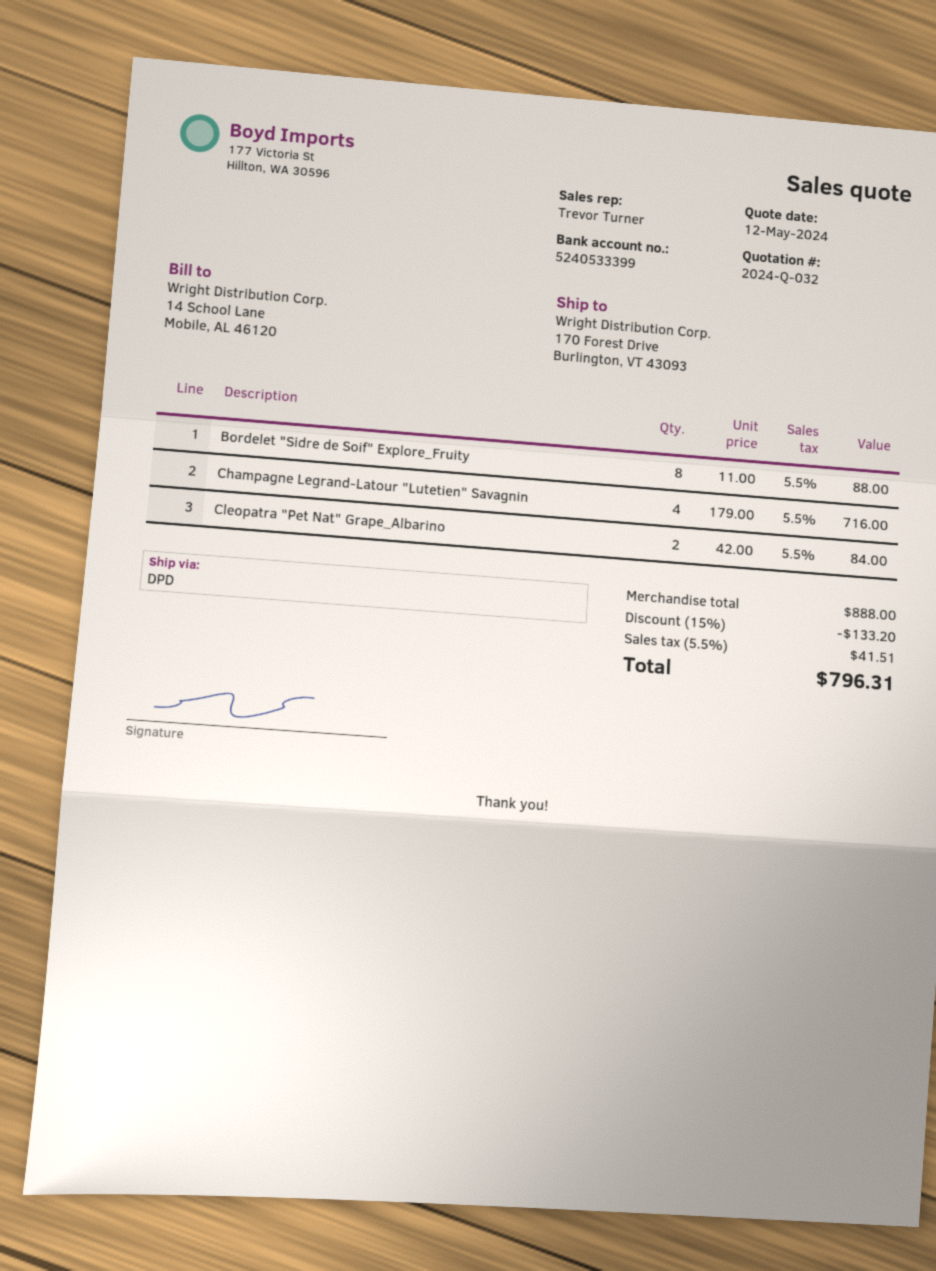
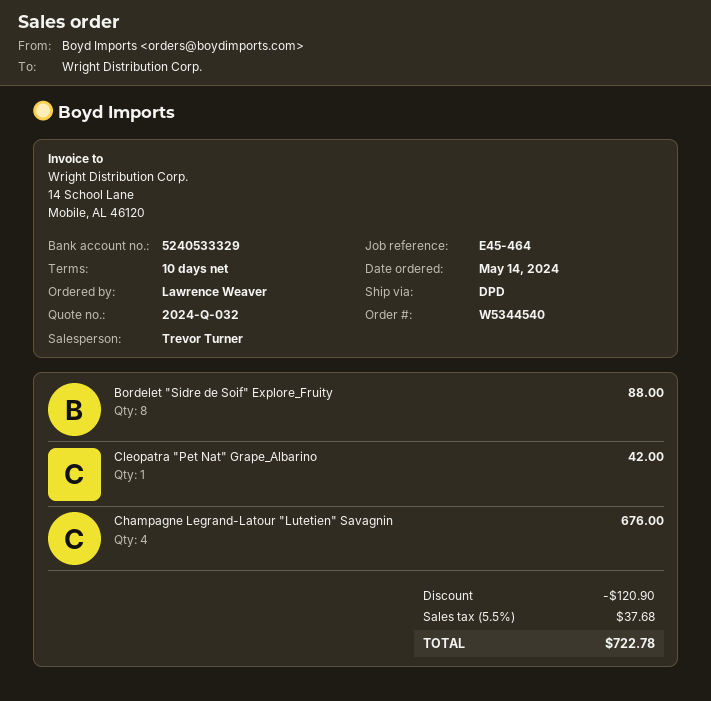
bank account: 5240533399 -> 5240533329
Champagne Legrand-Latour "Lutetien" Savagnin: 4 for 716.00 -> 4 for 676.00
Cleopatra "Pet Nat" Grape_Albarino: 2 for 84.00 -> 1 for 42.00
discount: 133.20 -> 120.90
tax: 5.5% = 41.51 -> 5.5% = 37.68
total: 796.31 -> 722.78

